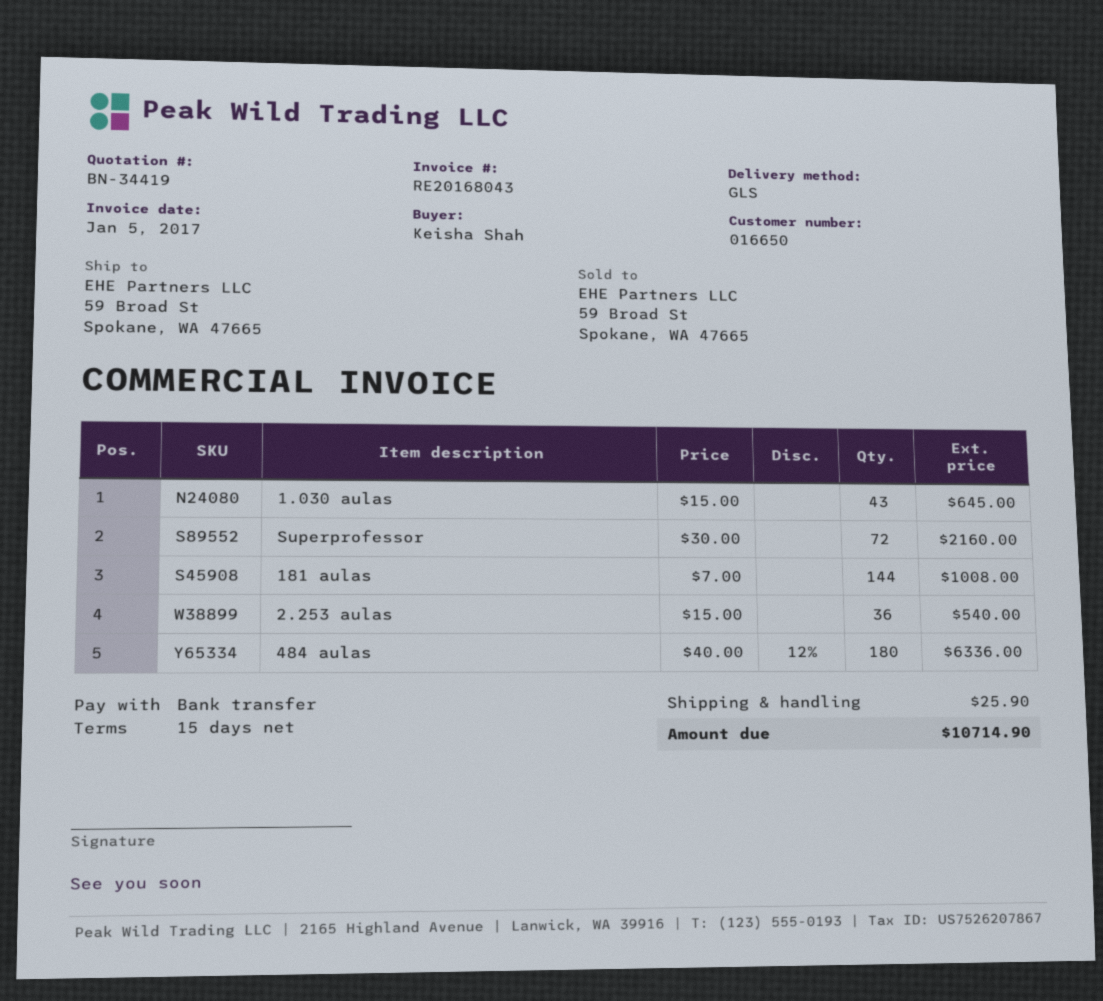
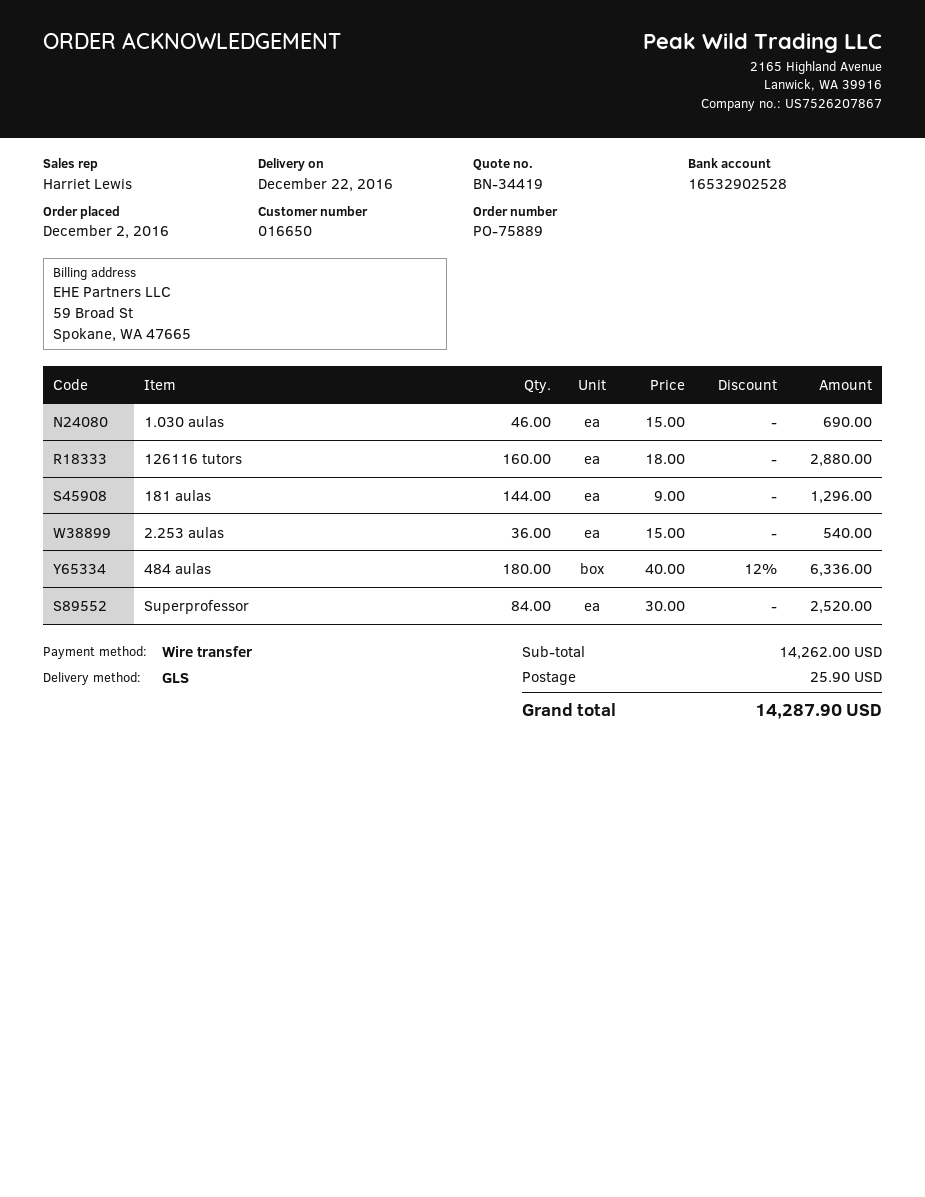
1.030 aulas: 43 x 15.00 = 645.00 -> 46 x 15.00 = 690.00
Superprofessor: 72 x 30.00 = 2160.00 -> 84 x 30.00 = 2520.00
181 aulas: 144 x 7.00 = 1008.00 -> 144 x 9.00 = 1296.00
126116 tutors: none -> 160 x 18.00 = 2880.00
total: 10714.90 -> 14287.90

